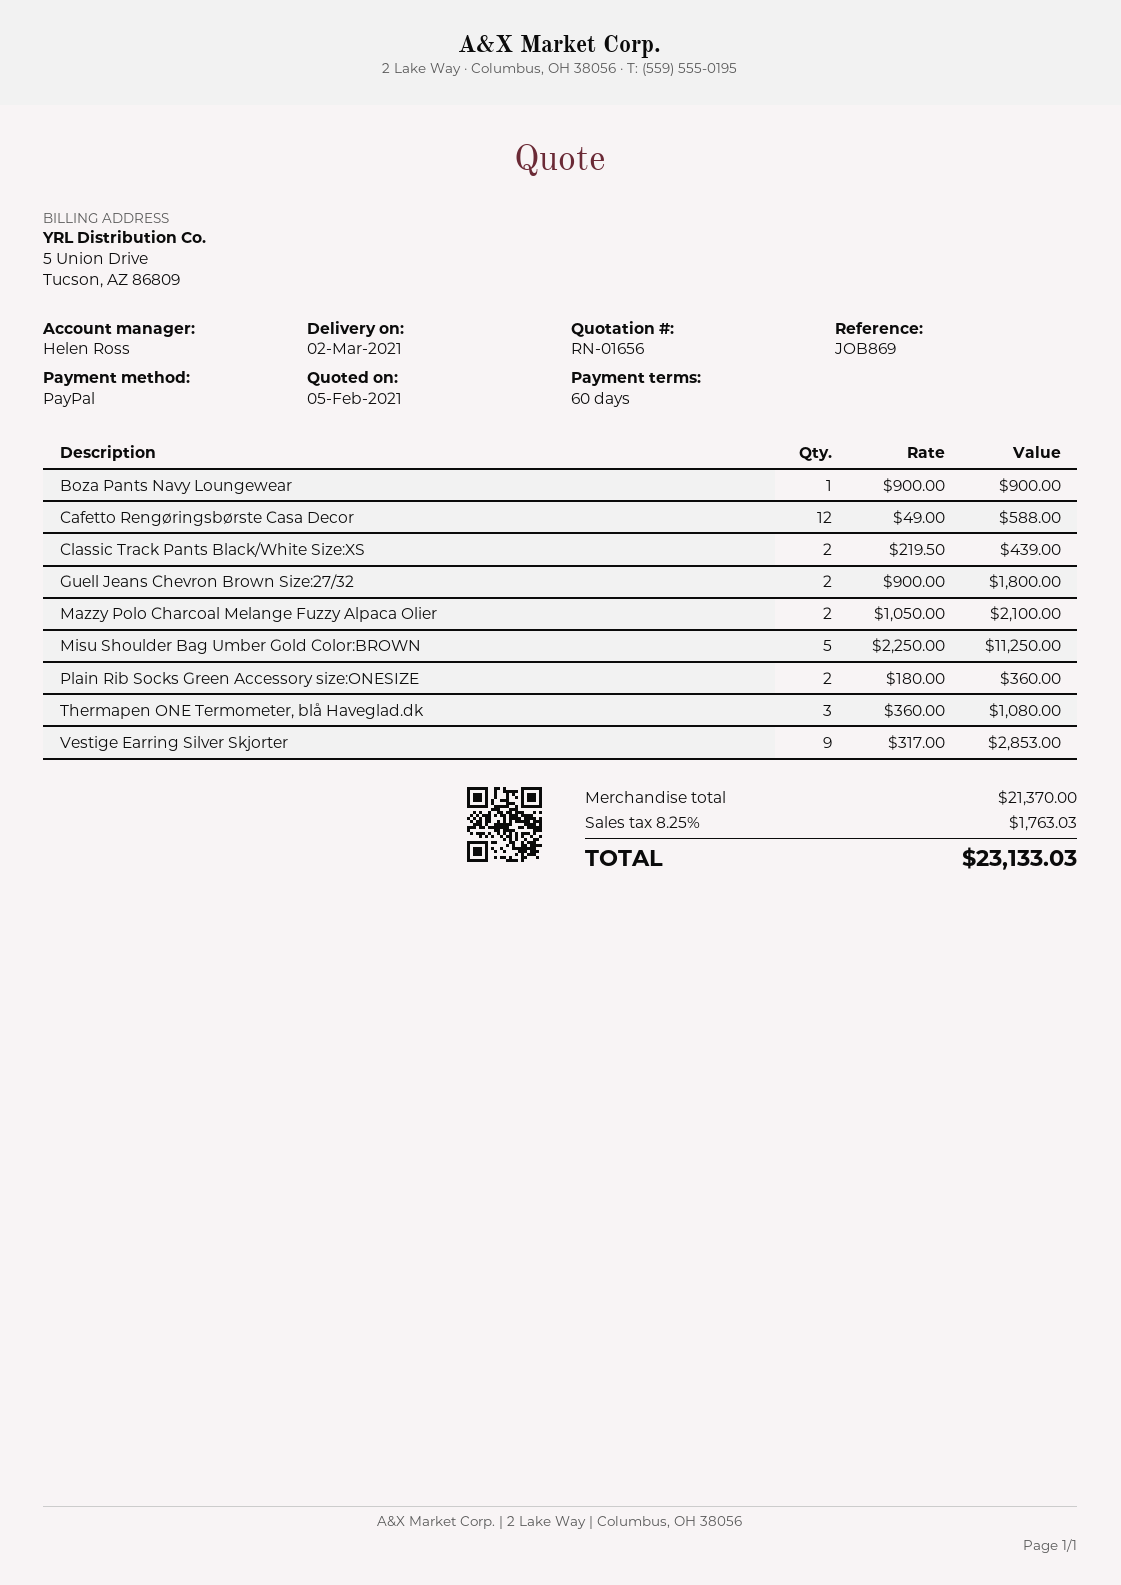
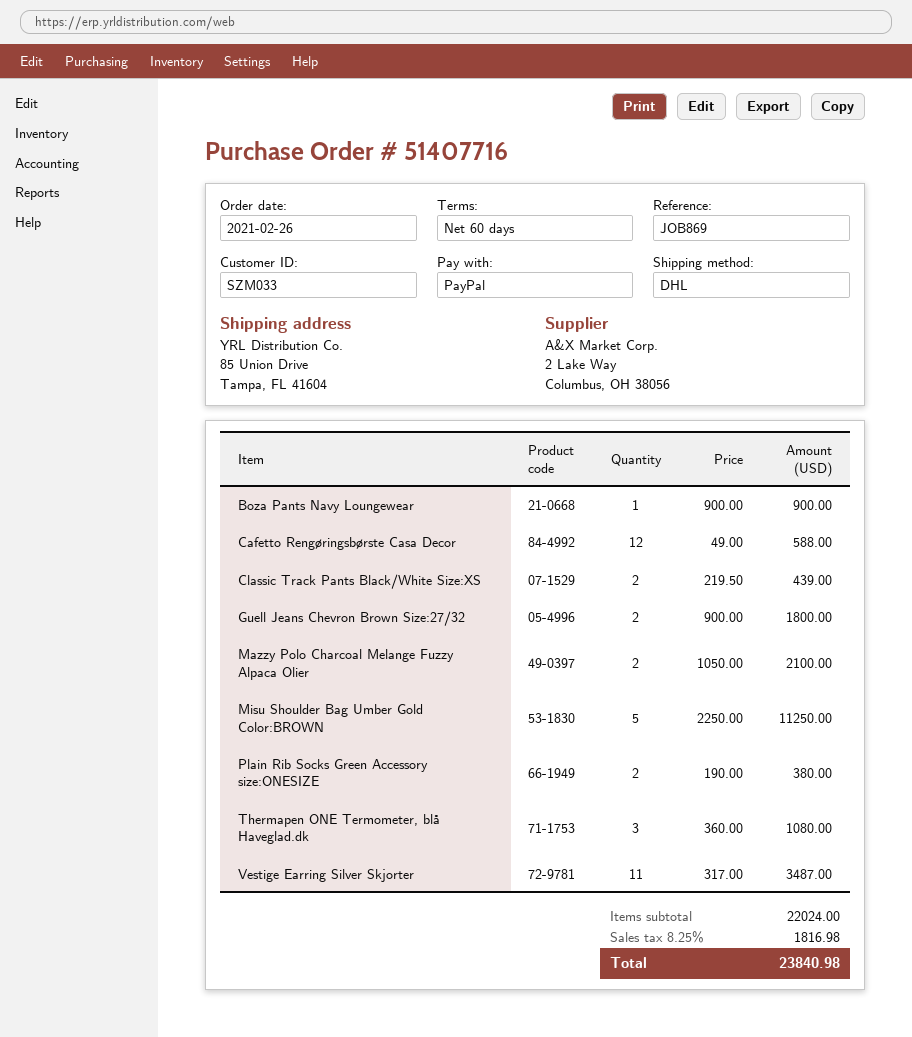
Plain Rib Socks Green Accessory size:ONESIZE: 2 x 180.00 = 360.00 -> 2 x 190.00 = 380.00
Vestige Earring Silver Skjorter: 9 x 317.00 = 2853.00 -> 11 x 317.00 = 3487.00
subtotal: 21370.00 -> 22024.00
tax: 8.25% = 1763.03 -> 8.25% = 1816.98
total: 23133.03 -> 23840.98

